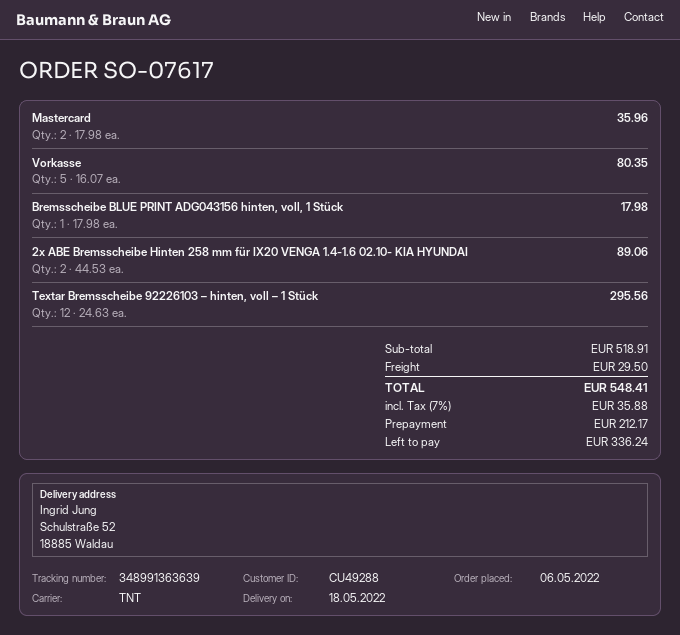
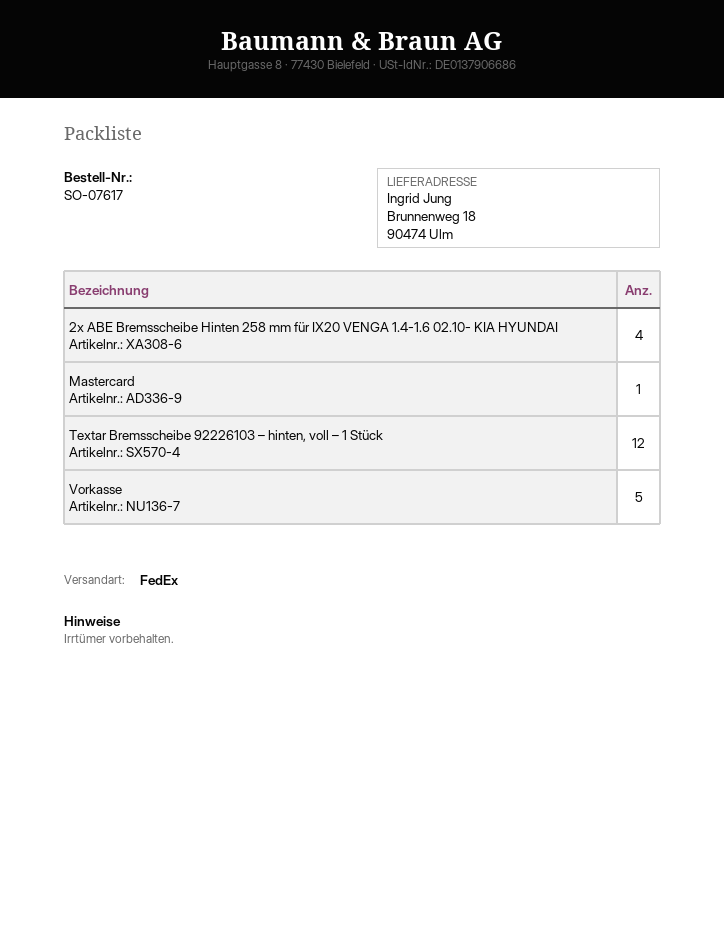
shipping method: TNT -> FedEx
ship to: Schulstraße 52, 18885 Waldau -> Brunnenweg 18, 90474 Ulm
Mastercard: 2 -> 1
Bremsscheibe BLUE PRINT ADG043156 hinten, voll, 1 Stück: 1 -> none
2x ABE Bremsscheibe Hinten 258 mm für IX20 VENGA 1.4-1.6 02.10- KIA HYUNDAI: 2 -> 4

